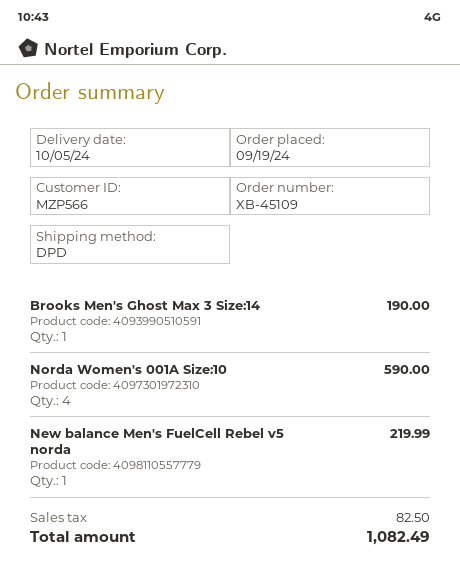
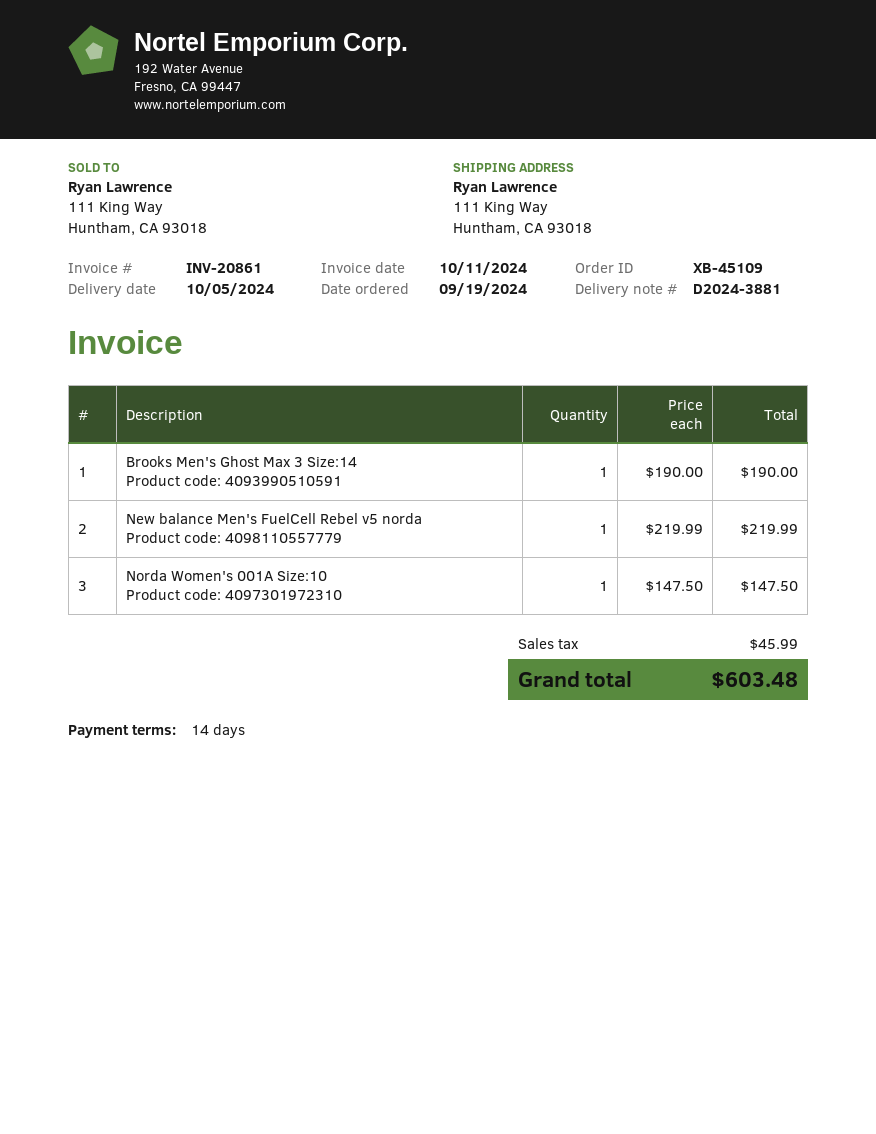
Norda Women's 001A Size:10: 4 for 590.00 -> 1 for 147.50
tax: 82.50 -> 45.99
total: 1082.49 -> 603.48

